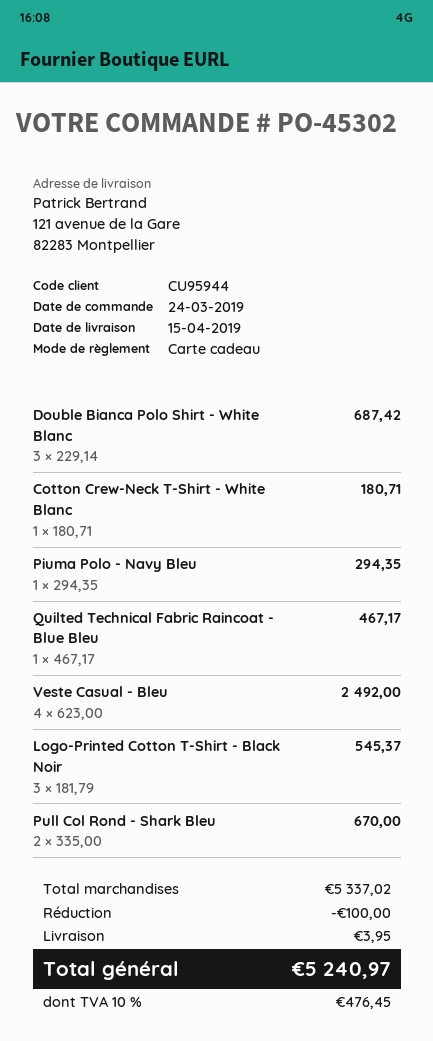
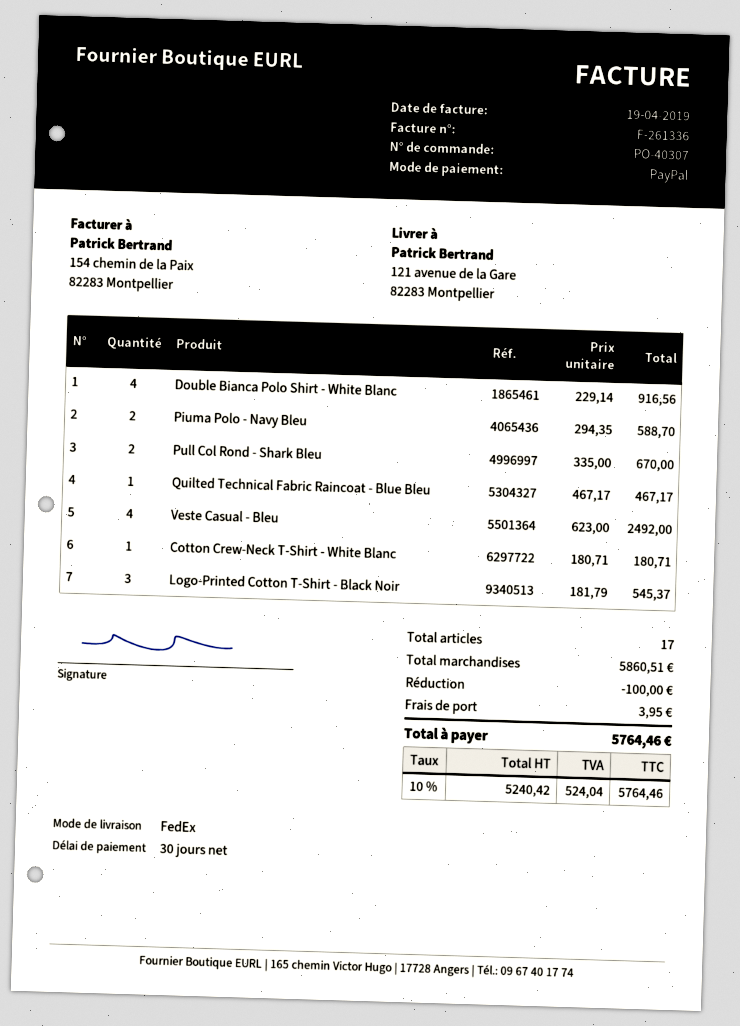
order number: PO-45302 -> PO-40307
payment method: gift card -> PayPal
Double Bianca Polo Shirt - White Blanc: 3 x 229.14 = 687.42 -> 4 x 229.14 = 916.56
Piuma Polo - Navy Bleu: 1 x 294.35 = 294.35 -> 2 x 294.35 = 588.70
subtotal: 5337.02 -> 5860.51
tax: 10% = 476.45 -> 10% = 524.04
total: 5240.97 -> 5764.46

